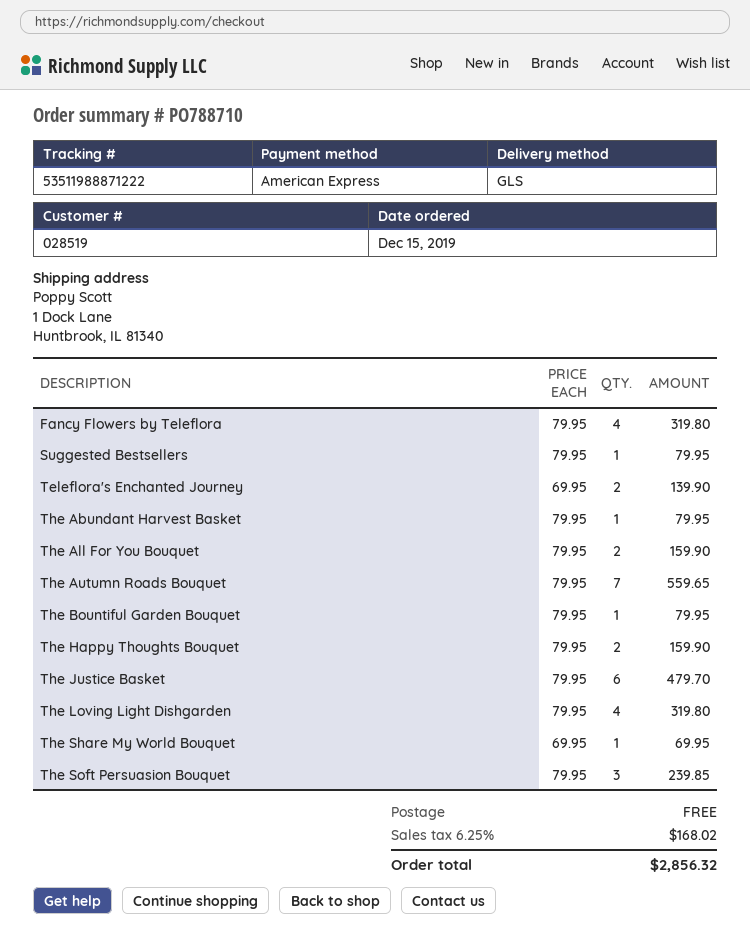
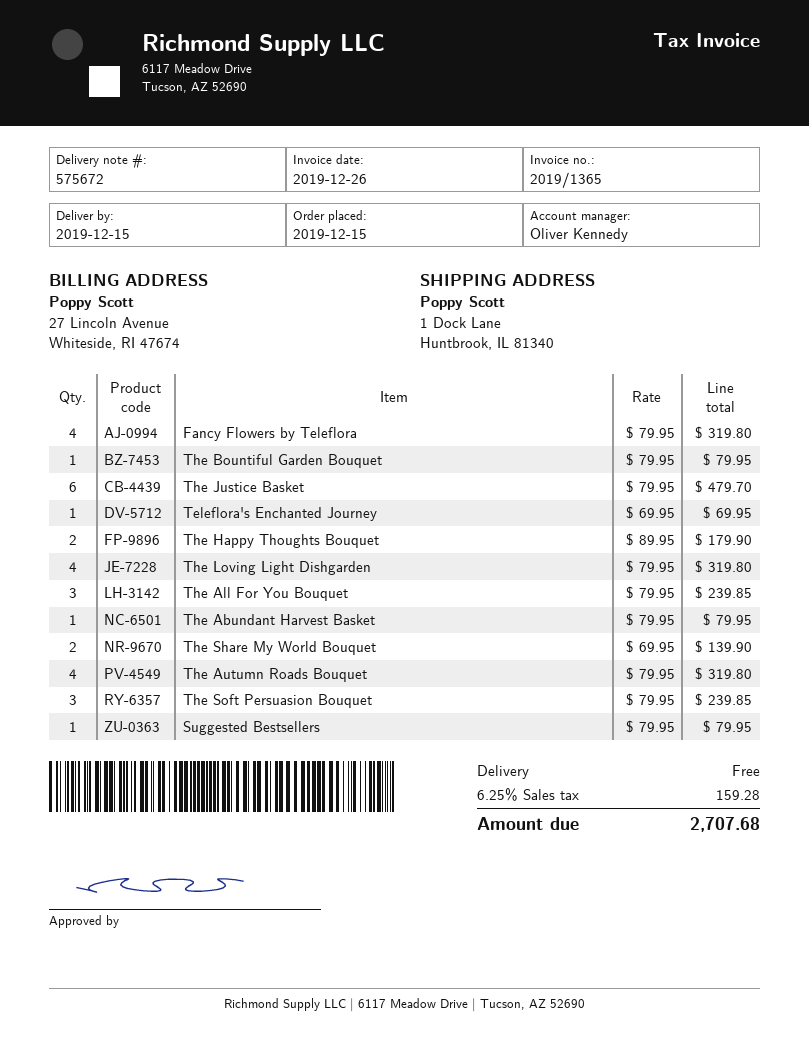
Teleflora's Enchanted Journey: 2 x 69.95 = 139.90 -> 1 x 69.95 = 69.95
The All For You Bouquet: 2 x 79.95 = 159.90 -> 3 x 79.95 = 239.85
The Autumn Roads Bouquet: 7 x 79.95 = 559.65 -> 4 x 79.95 = 319.80
The Happy Thoughts Bouquet: 2 x 79.95 = 159.90 -> 2 x 89.95 = 179.90
The Share My World Bouquet: 1 x 69.95 = 69.95 -> 2 x 69.95 = 139.90
tax: 6.25% = 168.02 -> 6.25% = 159.28
total: 2856.32 -> 2707.68

